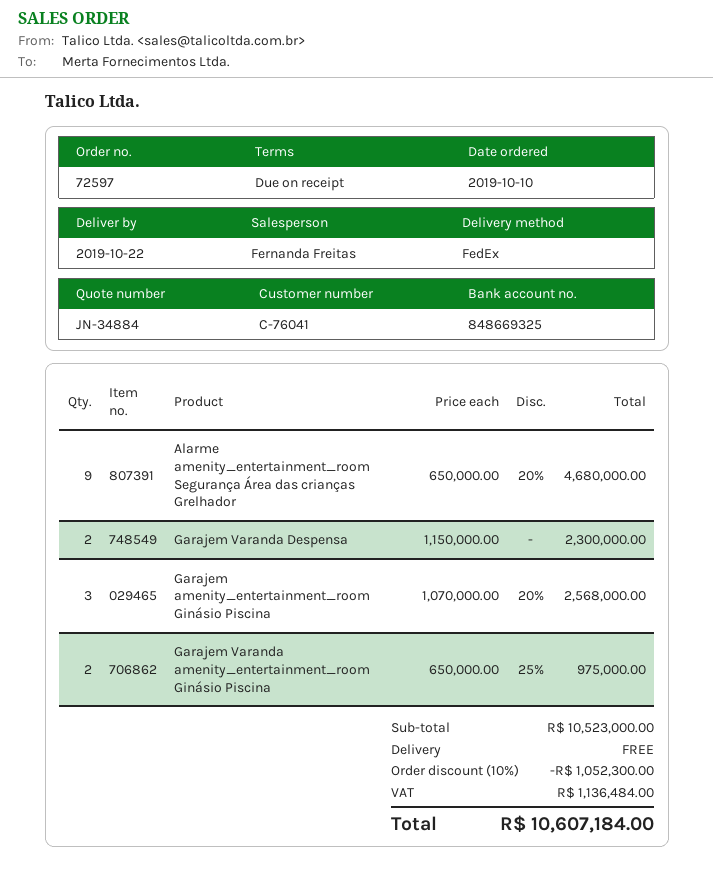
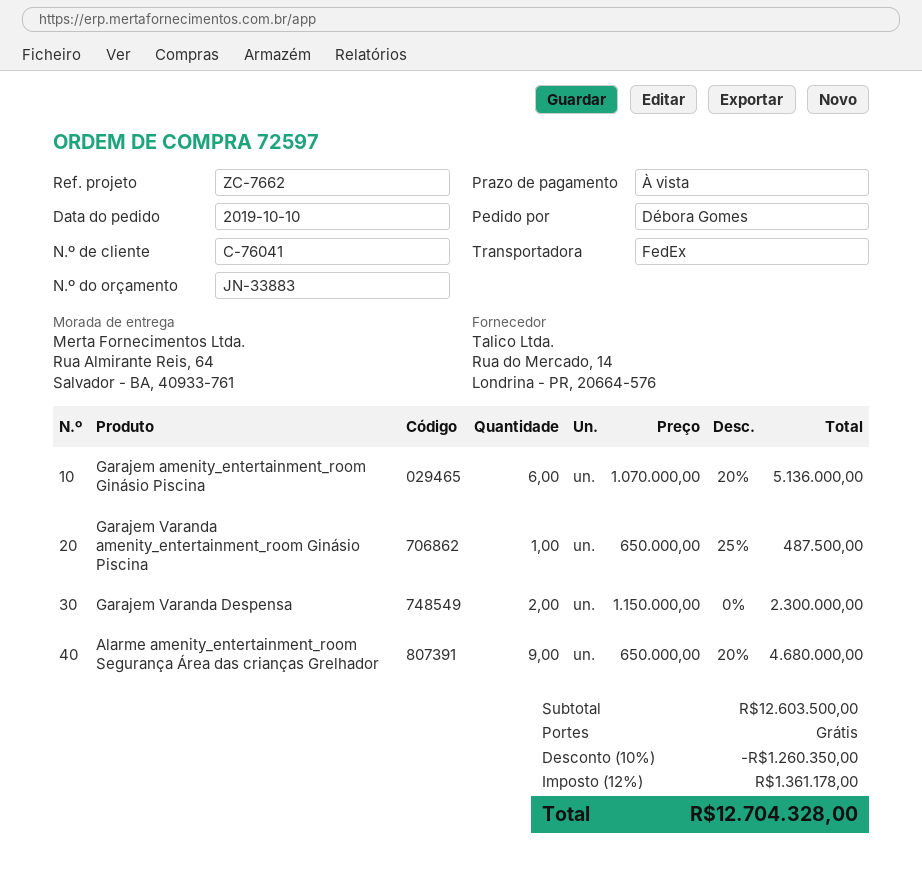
quote number: JN-34884 -> JN-33883
Garajem amenity_entertainment_room Ginásio Piscina: 3 x 1070000.00 - 20% = 2568000.00 -> 6 x 1070000.00 - 20% = 5136000.00
Garajem Varanda amenity_entertainment_room Ginásio Piscina: 2 x 650000.00 - 25% = 975000.00 -> 1 x 650000.00 - 25% = 487500.00
subtotal: 10523000.00 -> 12603500.00
discount: 10% = 1052300.00 -> 10% = 1260350.00
tax: 1136484.00 -> 1361178.00
total: 10607184.00 -> 12704328.00

